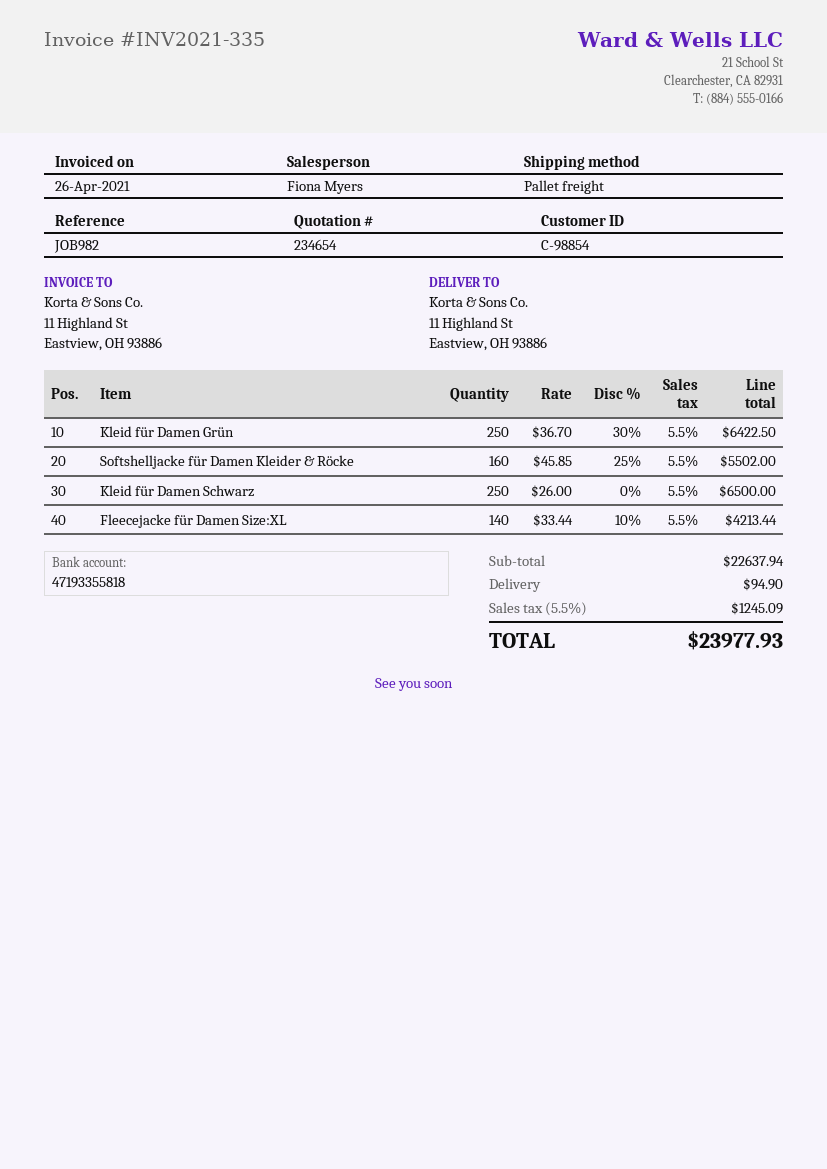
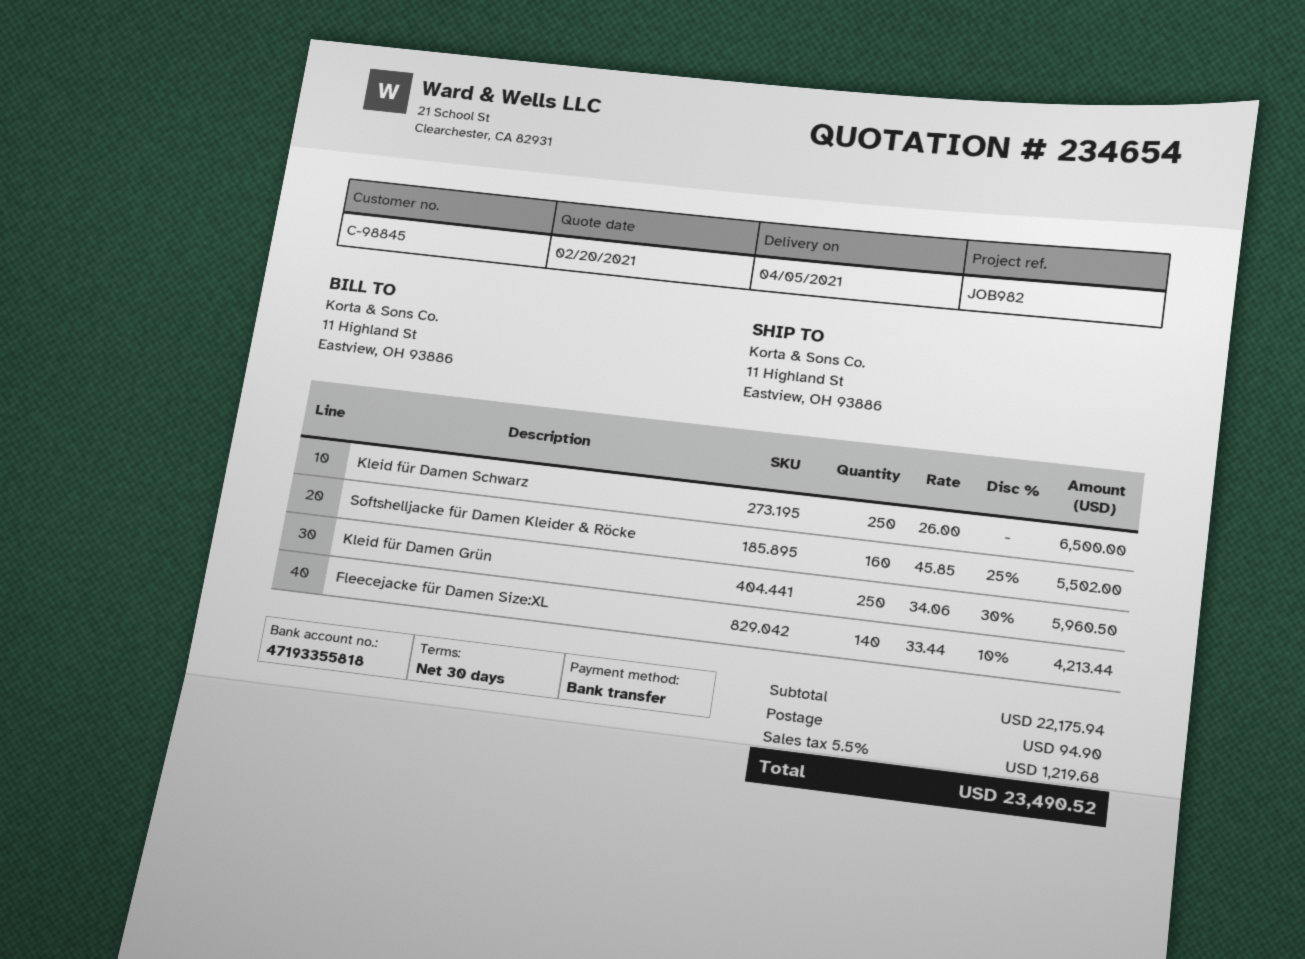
customer number: C-98854 -> C-98845
Kleid für Damen Grün: 250 x 36.70 - 30% = 6422.50 -> 250 x 34.06 - 30% = 5960.50
subtotal: 22637.94 -> 22175.94
tax: 5.5% = 1245.09 -> 5.5% = 1219.68
total: 23977.93 -> 23490.52

